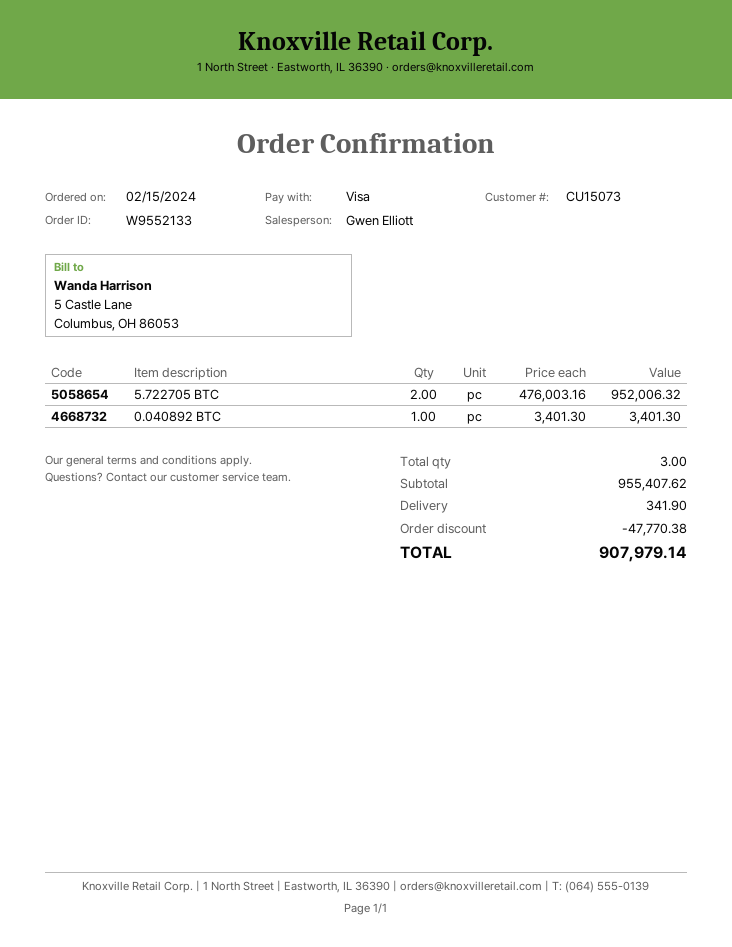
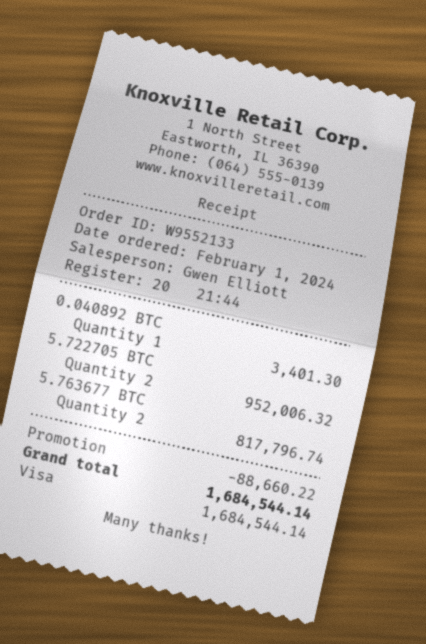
order date: 2024-02-15 -> 2024-02-01
5.763677 BTC: none -> 2 for 817796.74
discount: 47770.38 -> 88660.22
shipping: 341.90 -> none
total: 907979.14 -> 1684544.14

